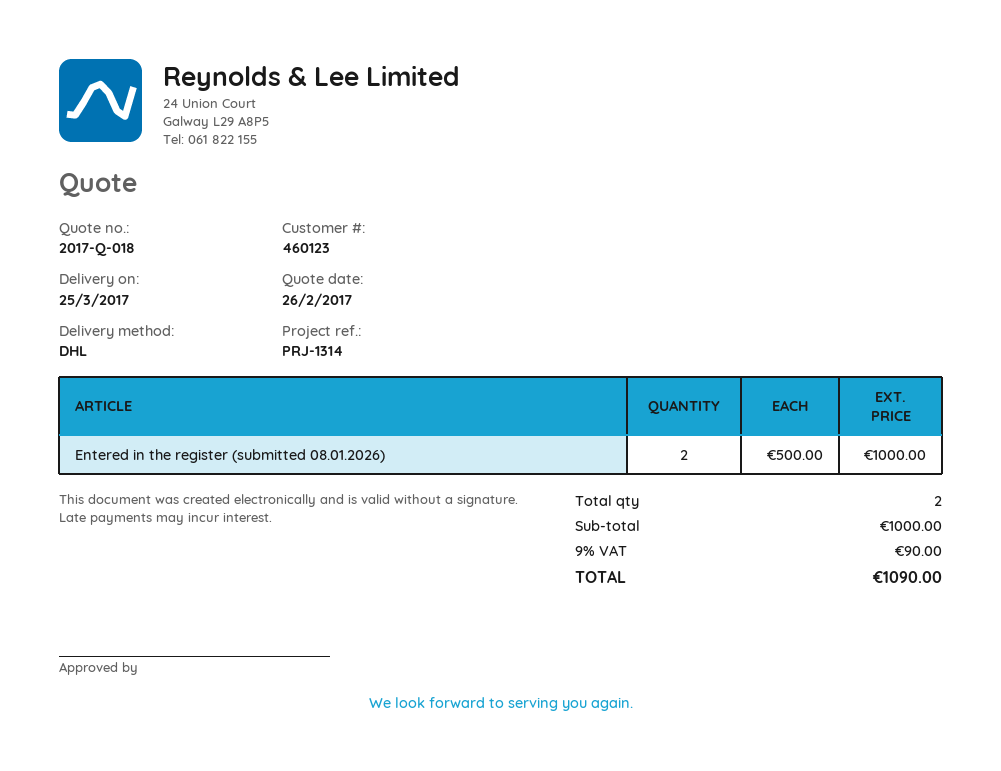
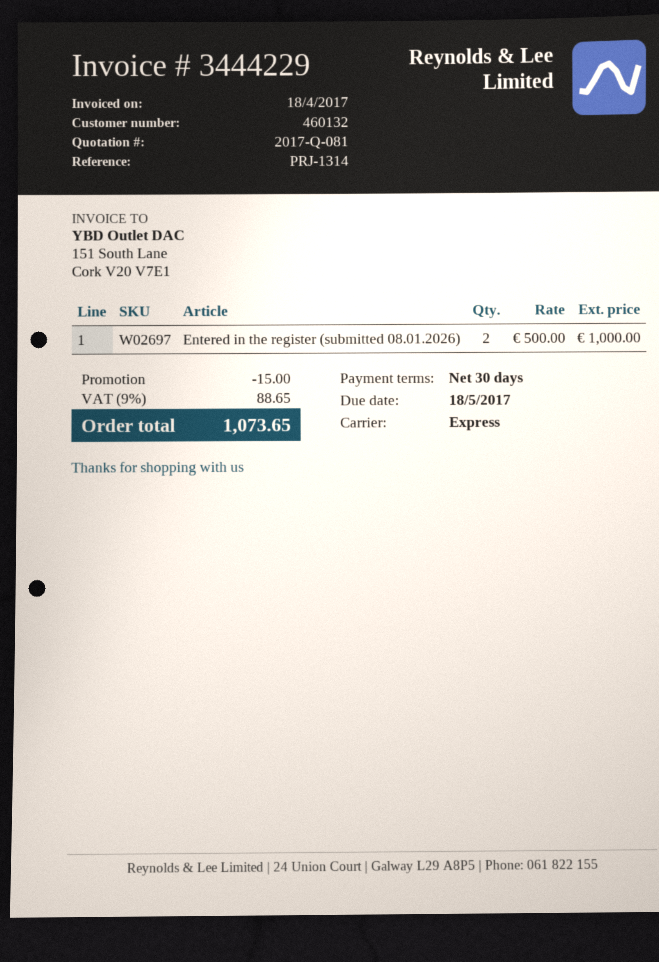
quote number: 2017-Q-018 -> 2017-Q-081
customer number: 460123 -> 460132
shipping method: DHL -> express
discount: none -> 15.00
tax: 9% = 90.00 -> 9% = 88.65
total: 1090.00 -> 1073.65

